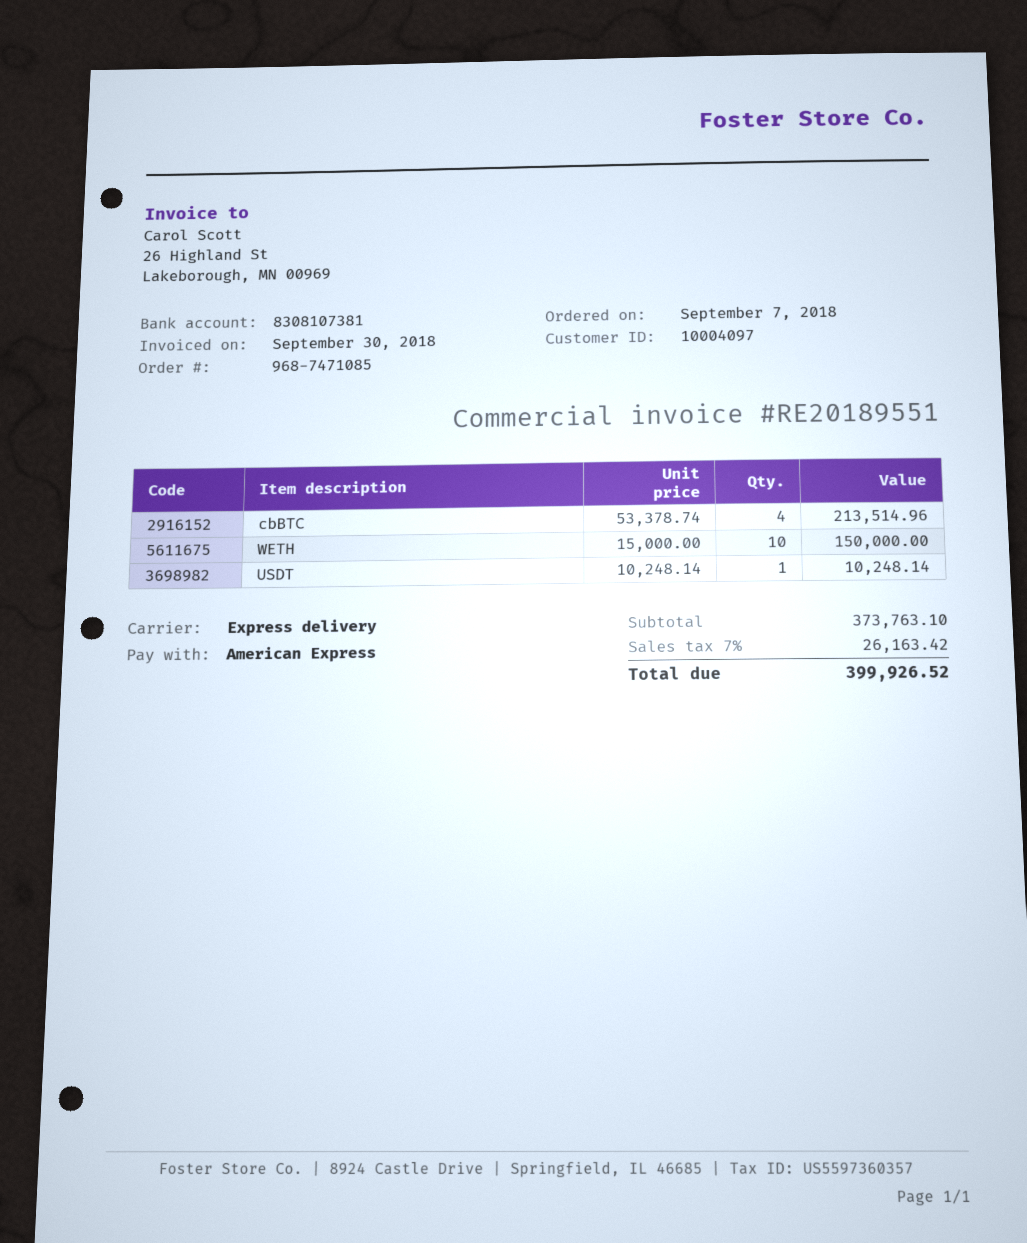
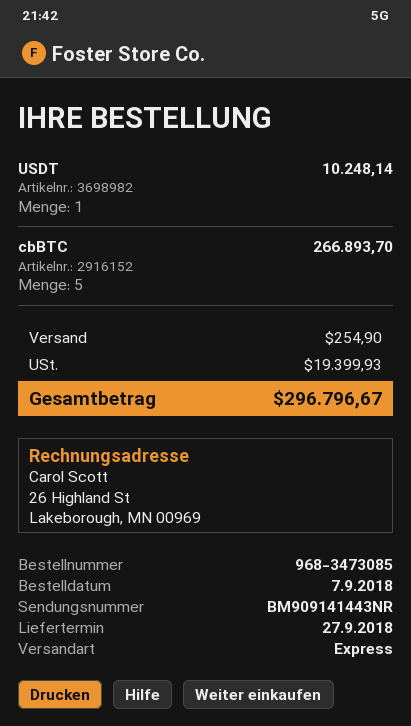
order number: 968-7471085 -> 968-3473085
cbBTC: 4 for 213514.96 -> 5 for 266893.70
WETH: 10 for 150000.00 -> none
shipping: none -> 254.90
tax: 26163.42 -> 19399.93
total: 399926.52 -> 296796.67

